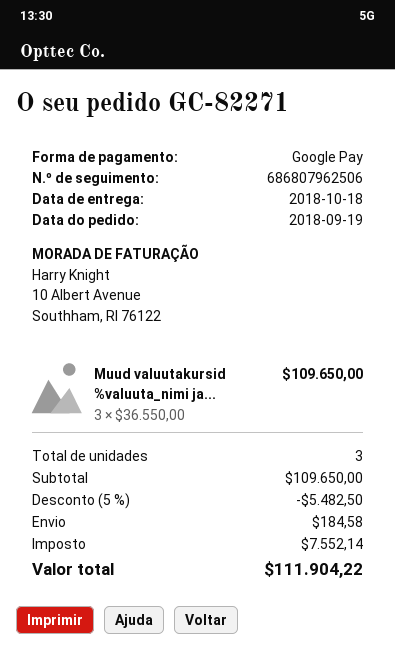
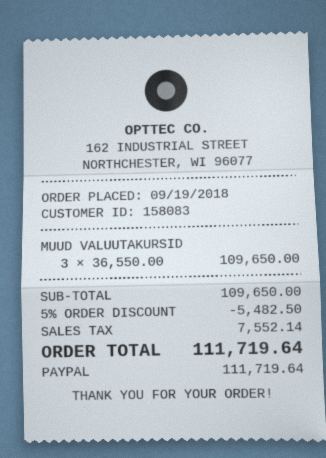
payment method: Google Pay -> PayPal
shipping: 184.58 -> none
total: 111904.22 -> 111719.64

